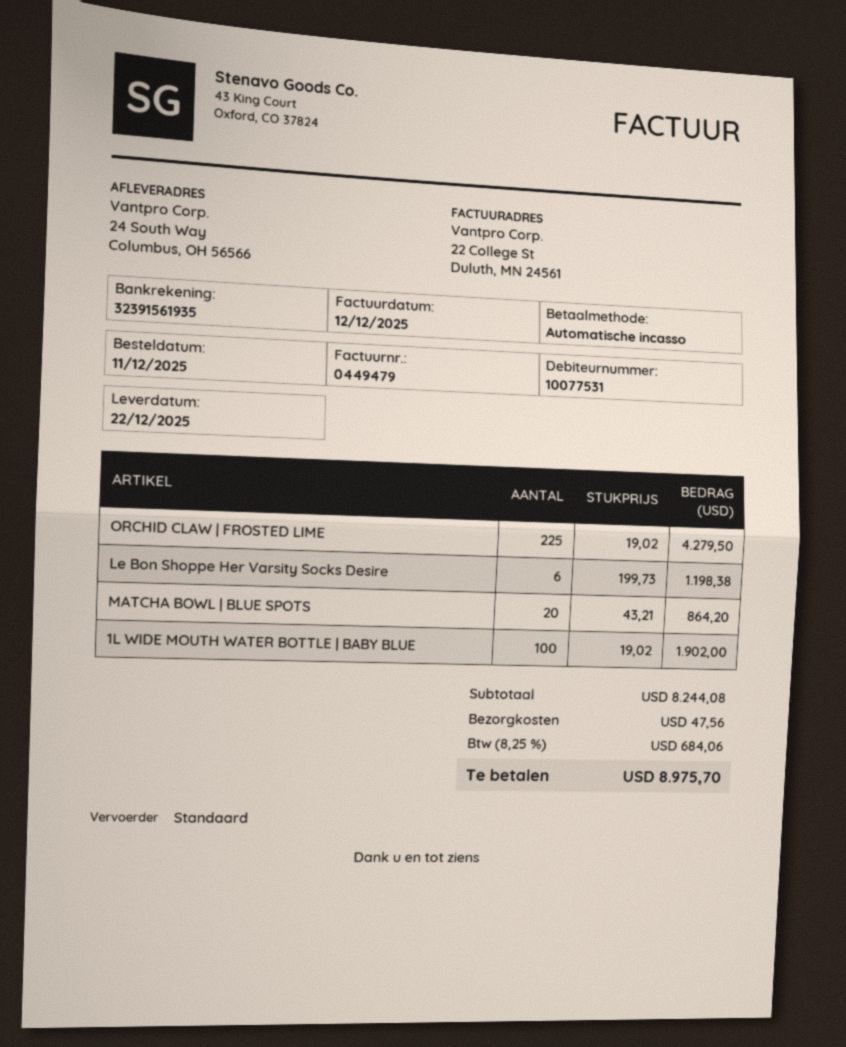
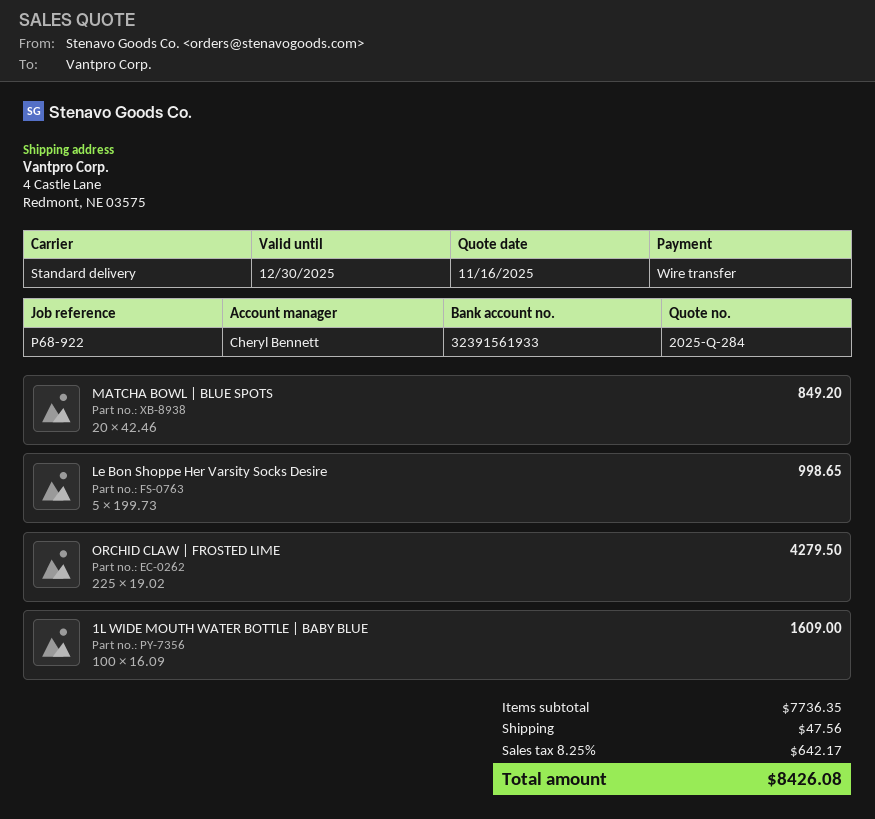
payment method: direct debit -> bank transfer
bank account: 32391561935 -> 32391561933
ship to: 24 South Way, Columbus, OH 56566 -> 4 Castle Lane, Redmont, NE 03575
Le Bon Shoppe Her Varsity Socks Desire: 6 x 199.73 = 1198.38 -> 5 x 199.73 = 998.65
MATCHA BOWL | BLUE SPOTS: 20 x 43.21 = 864.20 -> 20 x 42.46 = 849.20
1L WIDE MOUTH WATER BOTTLE | BABY BLUE: 100 x 19.02 = 1902.00 -> 100 x 16.09 = 1609.00
subtotal: 8244.08 -> 7736.35
tax: 8.25% = 684.06 -> 8.25% = 642.17
total: 8975.70 -> 8426.08

